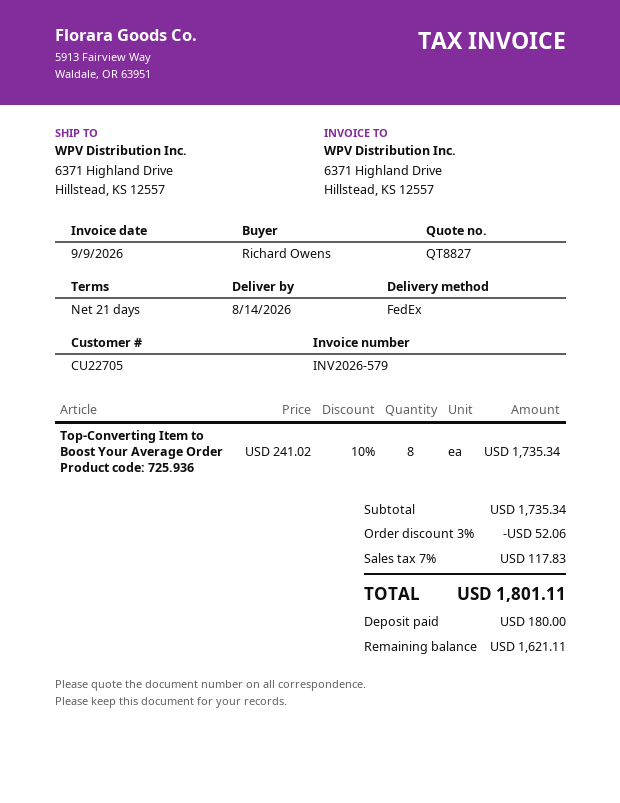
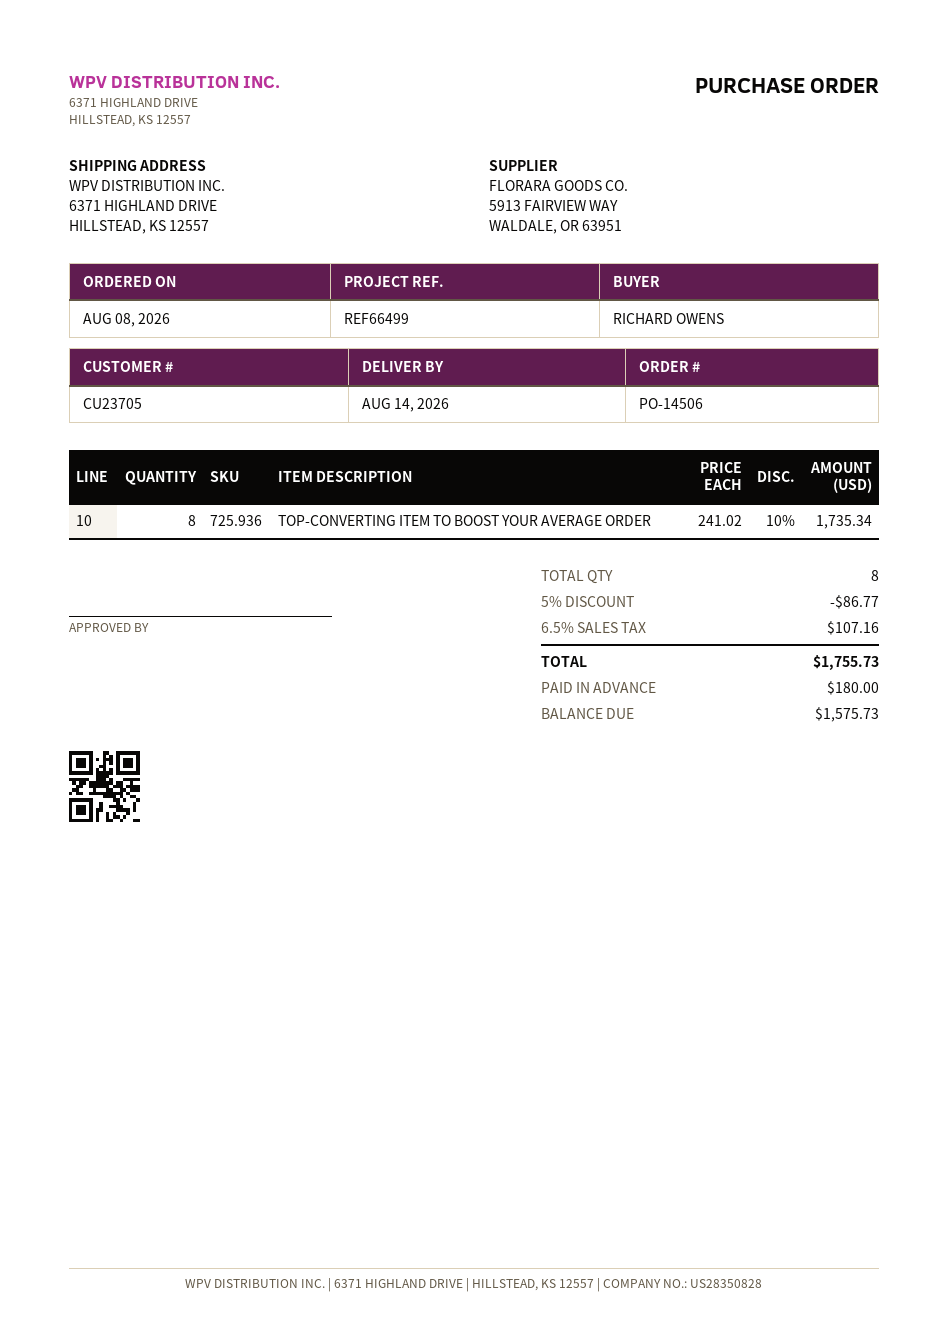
customer number: CU22705 -> CU23705
discount: 3% = 52.06 -> 5% = 86.77
tax: 7% = 117.83 -> 6.5% = 107.16
total: 1801.11 -> 1755.73
balance: 1621.11 -> 1575.73

